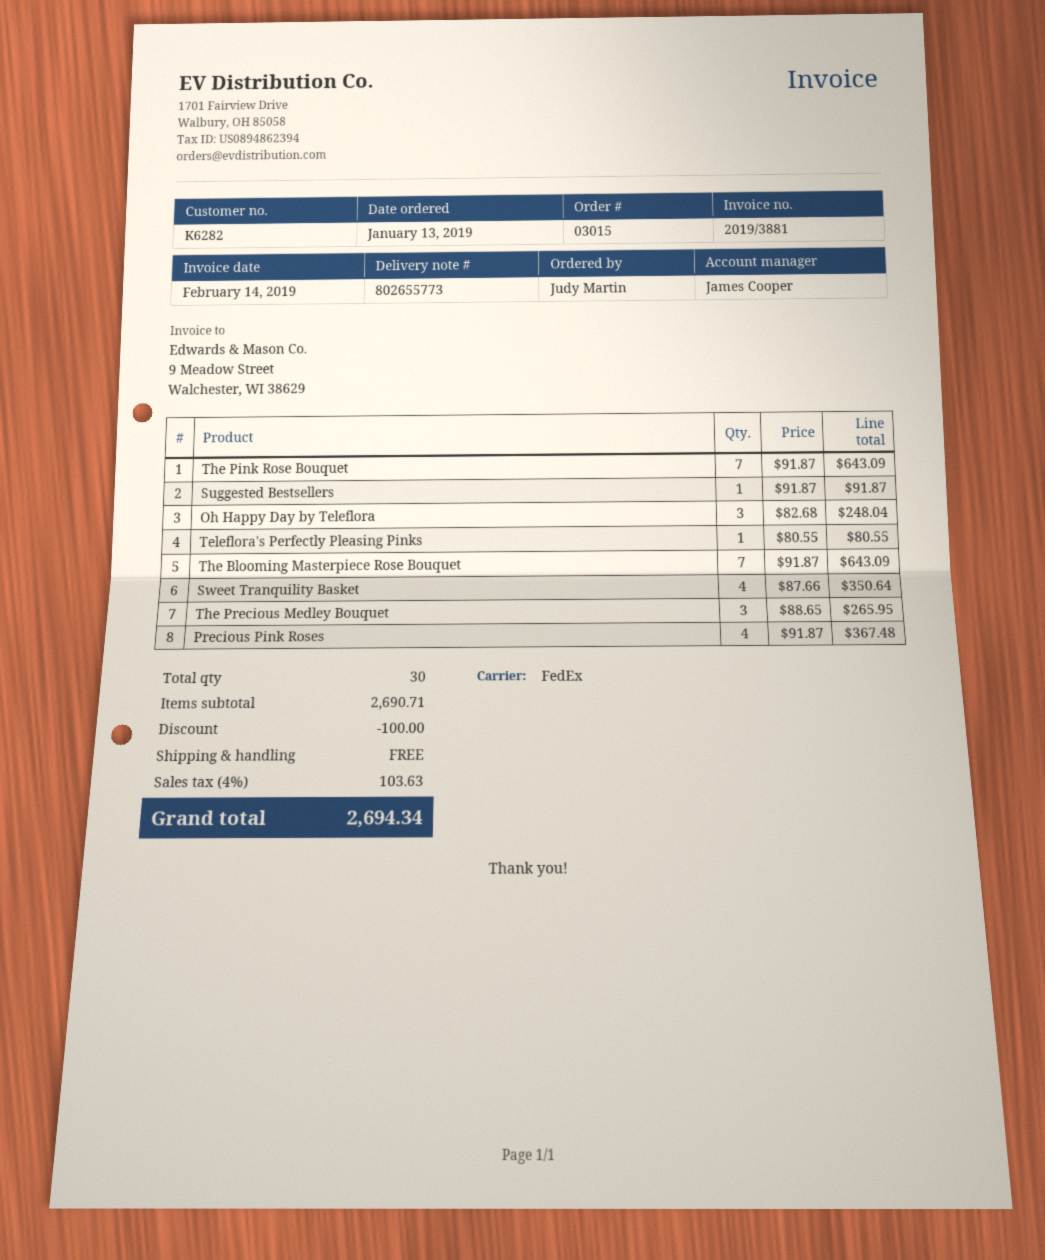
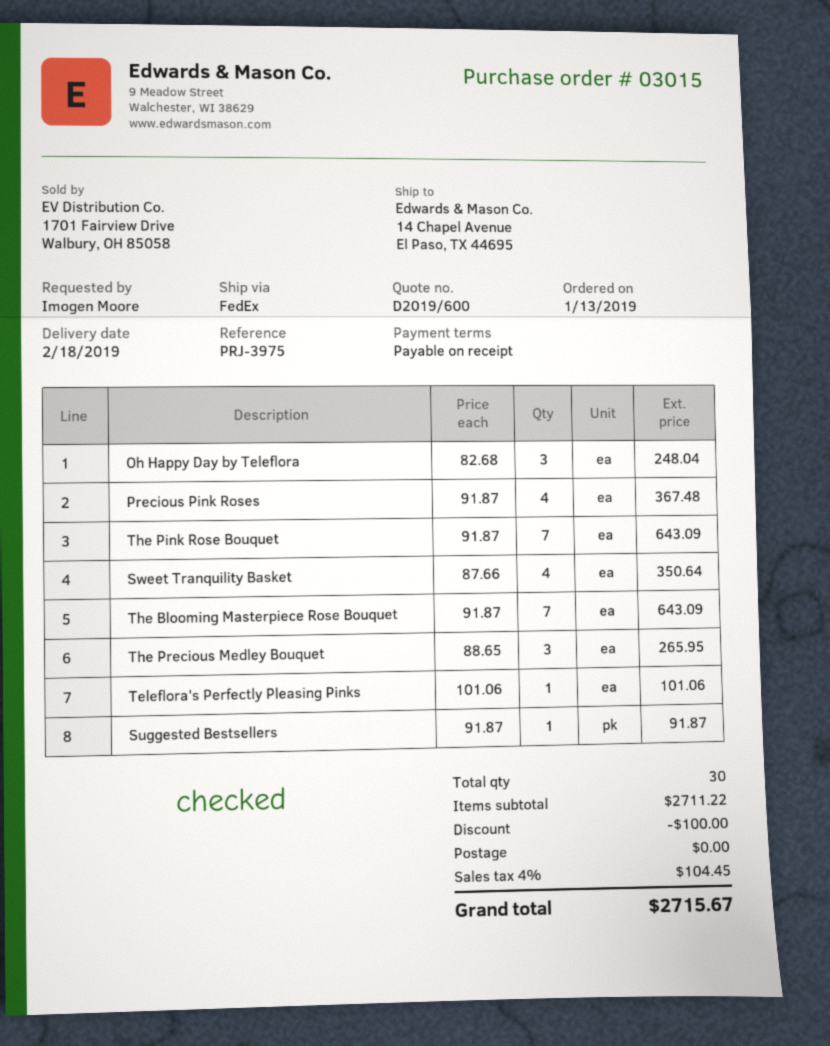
ordered by: Judy Martin -> Imogen Moore
Teleflora's Perfectly Pleasing Pinks: 1 x 80.55 = 80.55 -> 1 x 101.06 = 101.06
subtotal: 2690.71 -> 2711.22
tax: 4% = 103.63 -> 4% = 104.45
total: 2694.34 -> 2715.67

